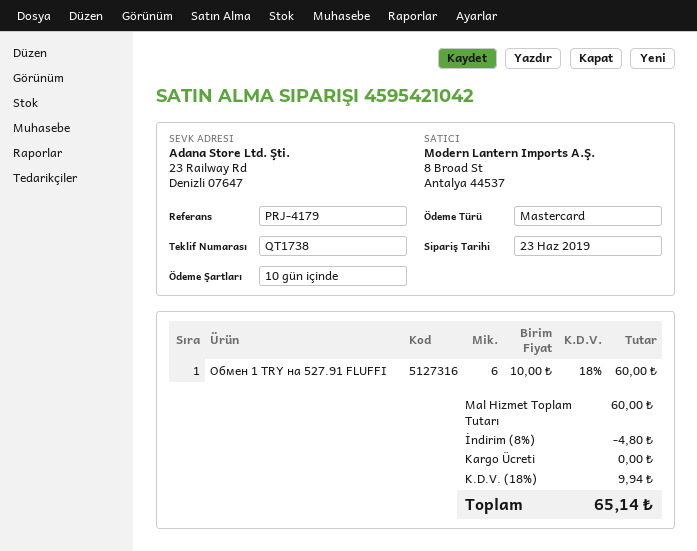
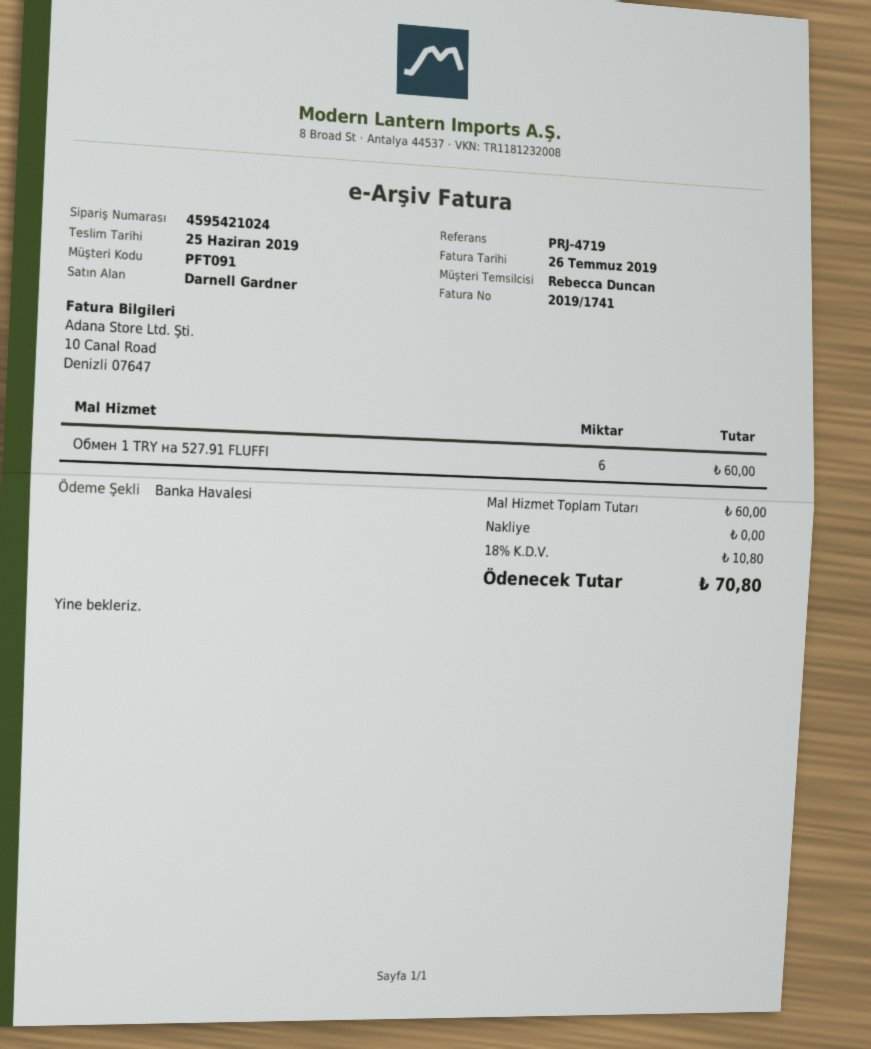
order number: 4595421042 -> 4595421024
reference: PRJ-4179 -> PRJ-4719
payment method: Mastercard -> bank transfer
discount: 8% = 4.80 -> none
tax: 18% = 9.94 -> 18% = 10.80
total: 65.14 -> 70.80

